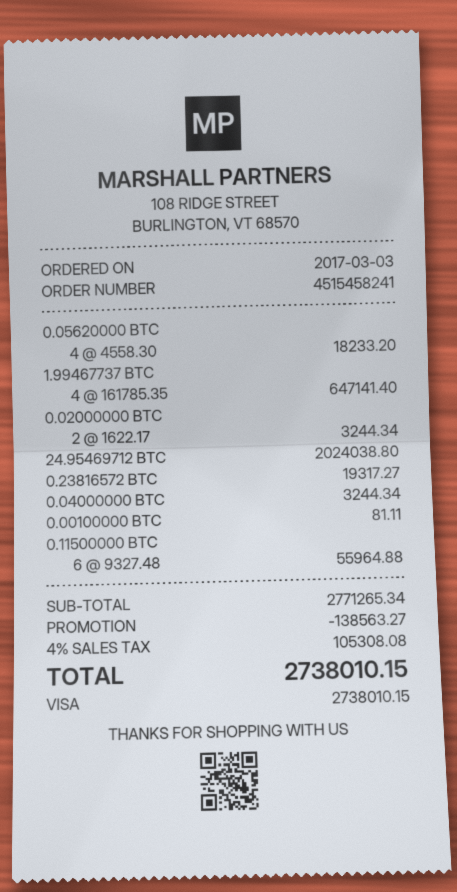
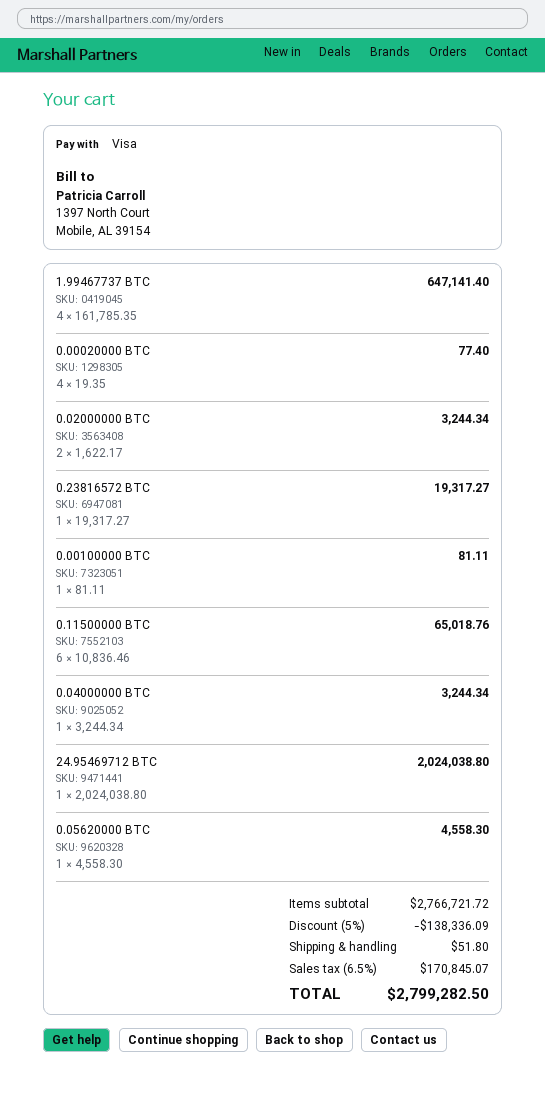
0.05620000 BTC: 4 x 4558.30 = 18233.20 -> 1 x 4558.30 = 4558.30
0.11500000 BTC: 6 x 9327.48 = 55964.88 -> 6 x 10836.46 = 65018.76
0.00020000 BTC: none -> 4 x 19.35 = 77.40
subtotal: 2771265.34 -> 2766721.72
discount: 138563.27 -> 138336.09
shipping: none -> 51.80
tax: 4% = 105308.08 -> 6.5% = 170845.07
total: 2738010.15 -> 2799282.50

